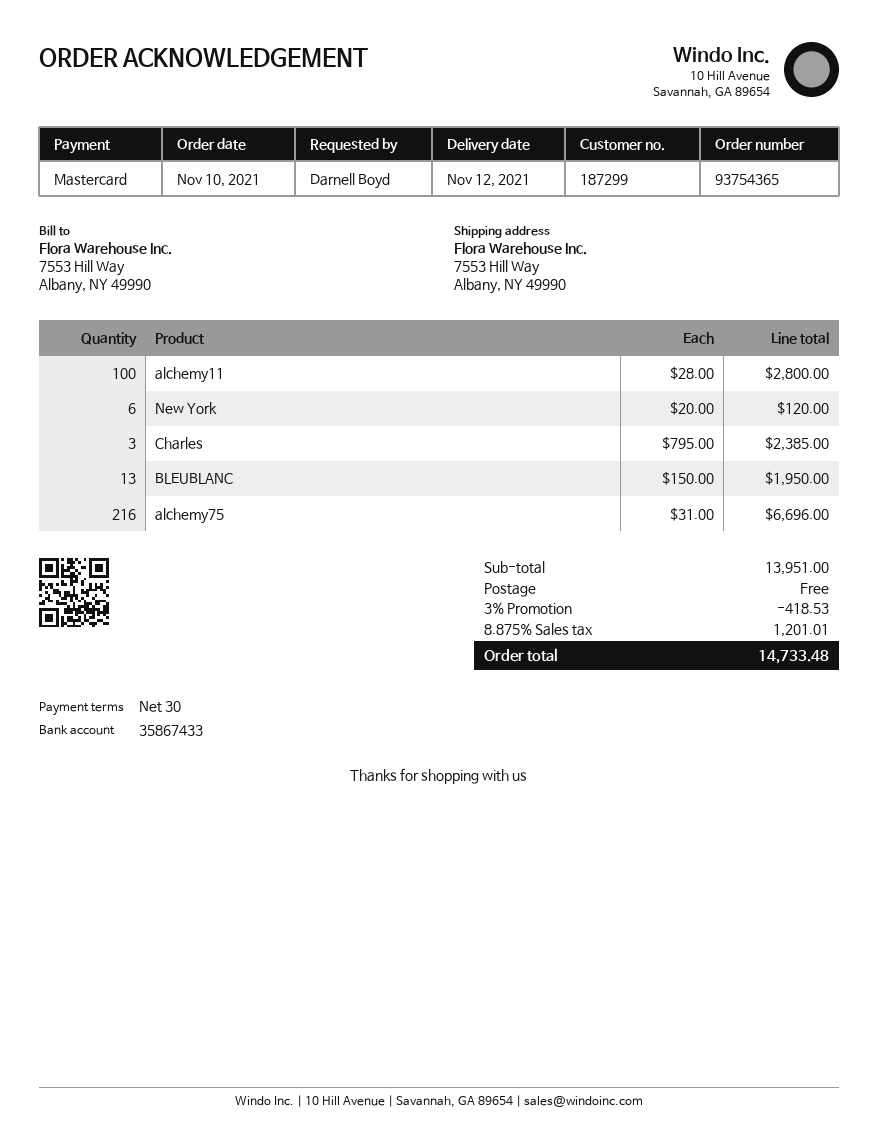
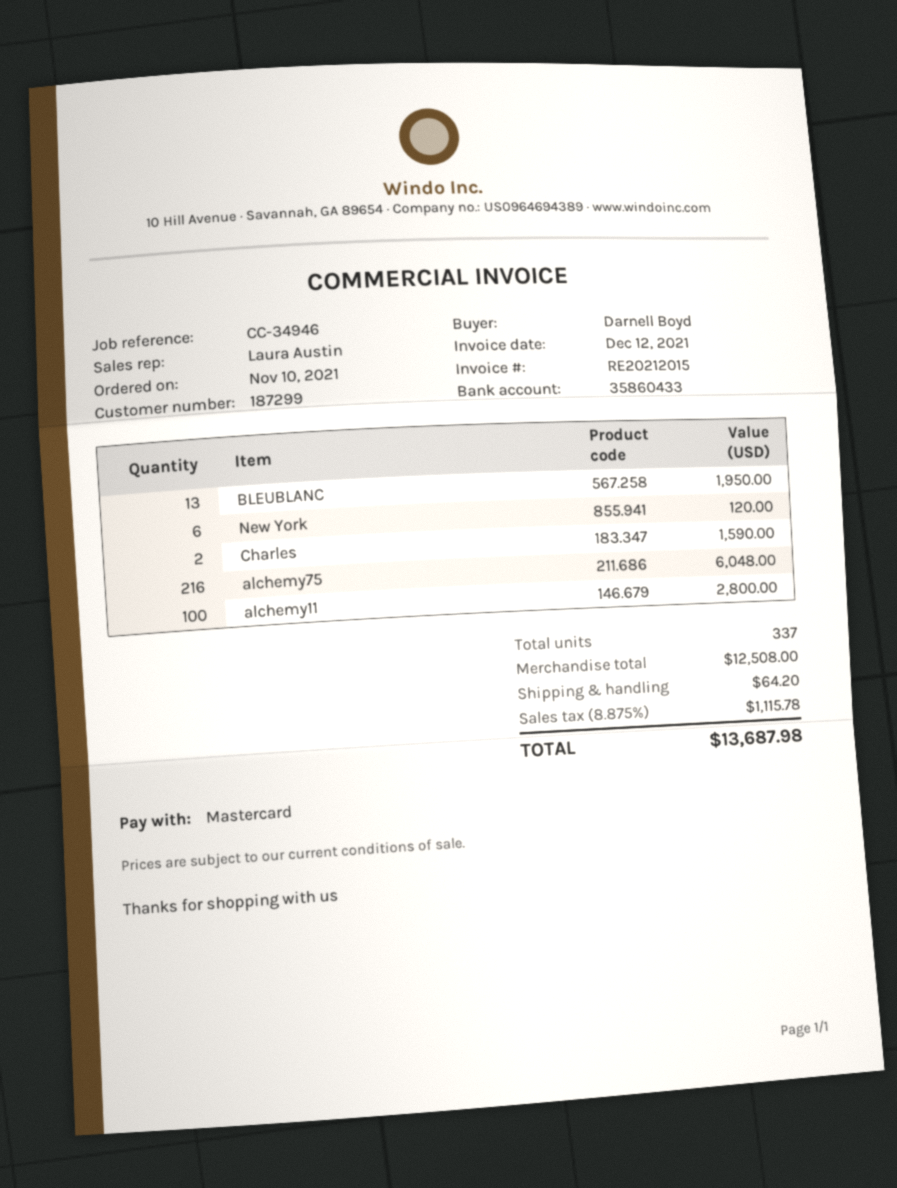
bank account: 35867433 -> 35860433
Charles: 3 for 2385.00 -> 2 for 1590.00
alchemy75: 216 for 6696.00 -> 216 for 6048.00
subtotal: 13951.00 -> 12508.00
discount: 3% = 418.53 -> none
shipping: 0.00 -> 64.20
tax: 8.875% = 1201.01 -> 8.875% = 1115.78
total: 14733.48 -> 13687.98

